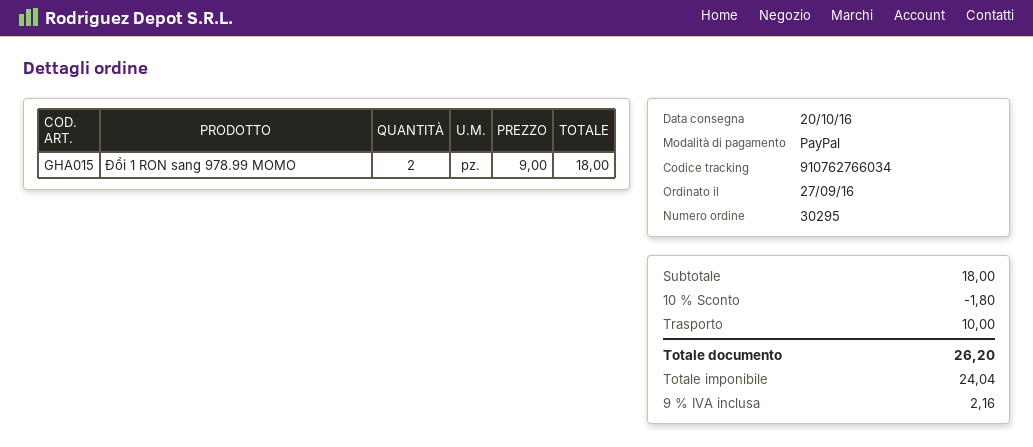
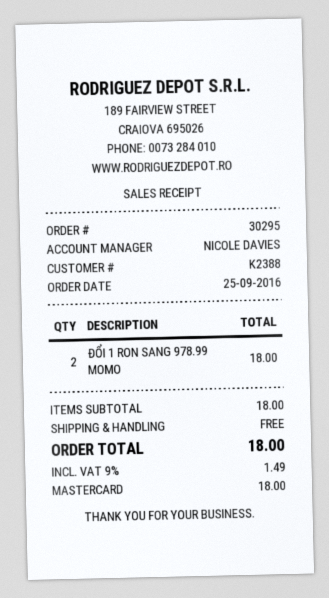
order date: 2016-09-27 -> 2016-09-25
payment method: PayPal -> Mastercard
discount: 10% = 1.80 -> none
shipping: 10.00 -> 0.00
tax: 9% = 2.16 -> 9% = 1.49
total: 26.20 -> 18.00

